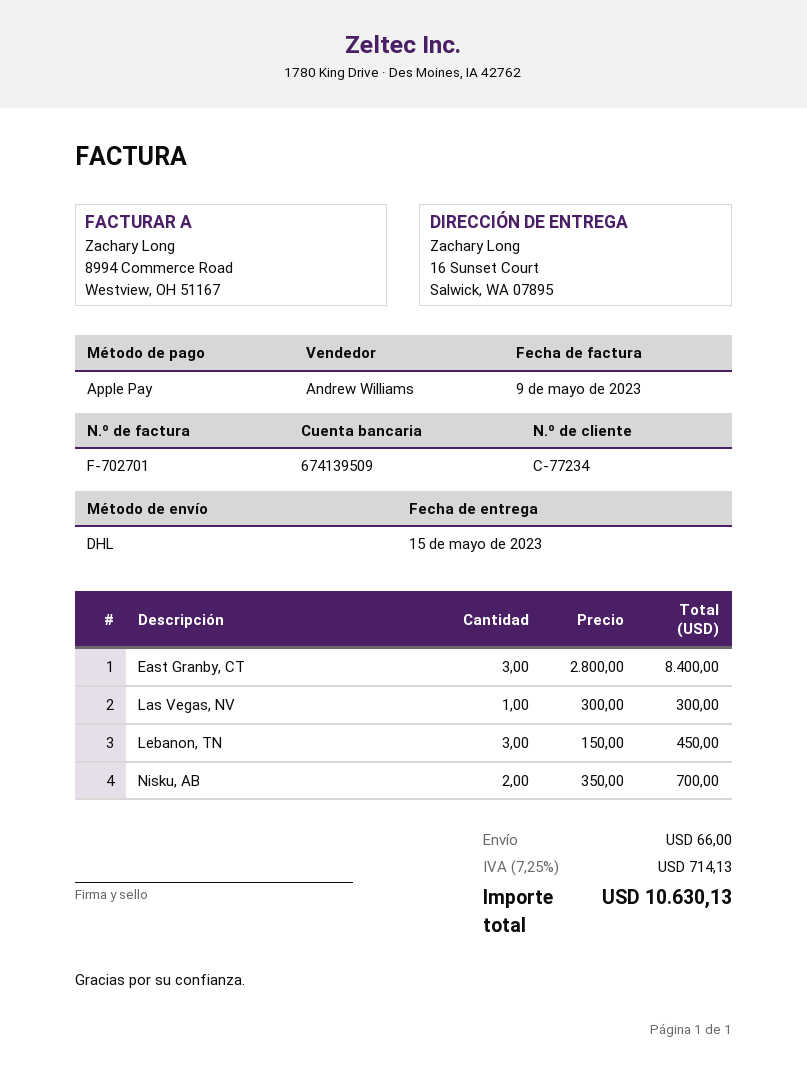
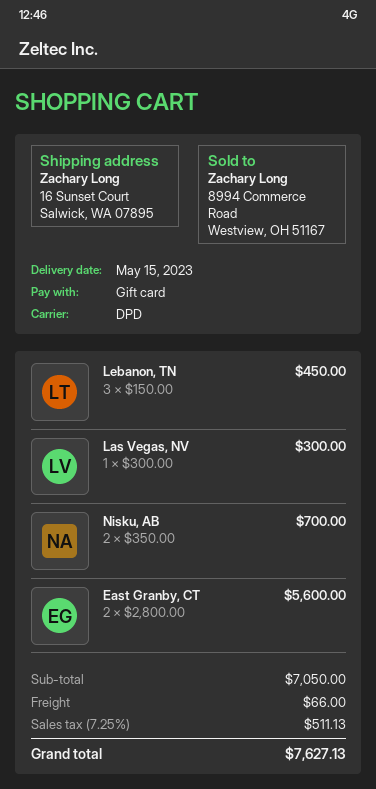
payment method: Apple Pay -> gift card
shipping method: DHL -> DPD
East Granby, CT: 3 x 2800.00 = 8400.00 -> 2 x 2800.00 = 5600.00
tax: 7.25% = 714.13 -> 7.25% = 511.13
total: 10630.13 -> 7627.13

